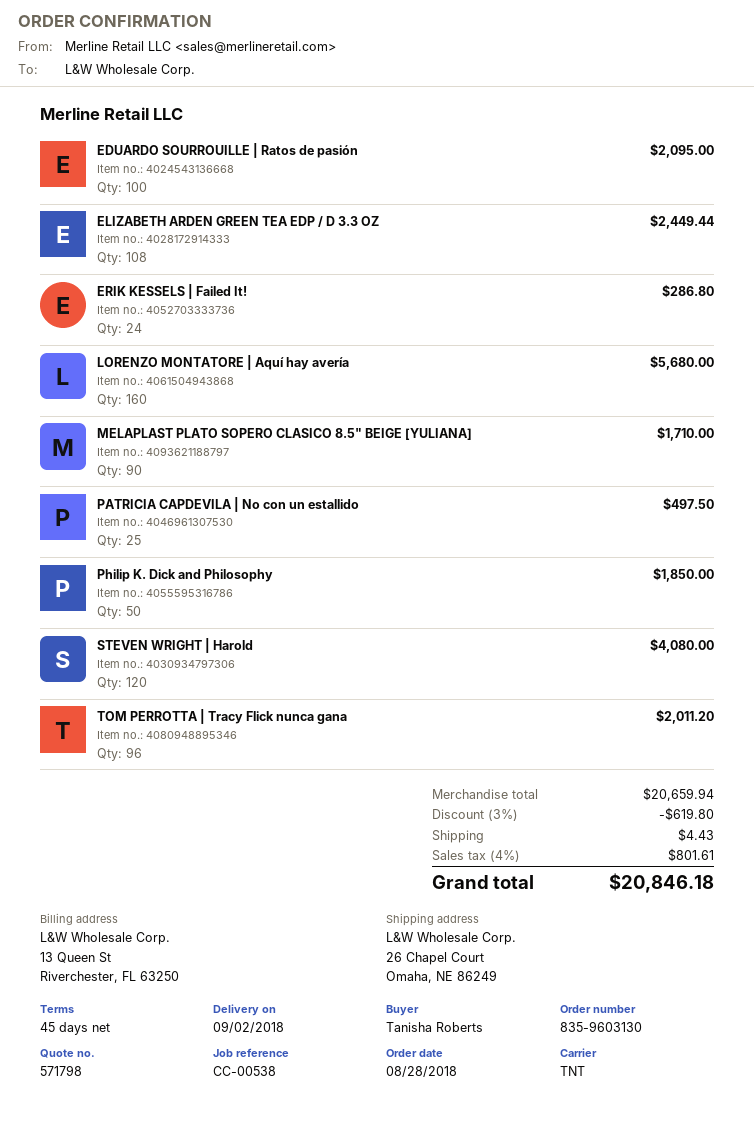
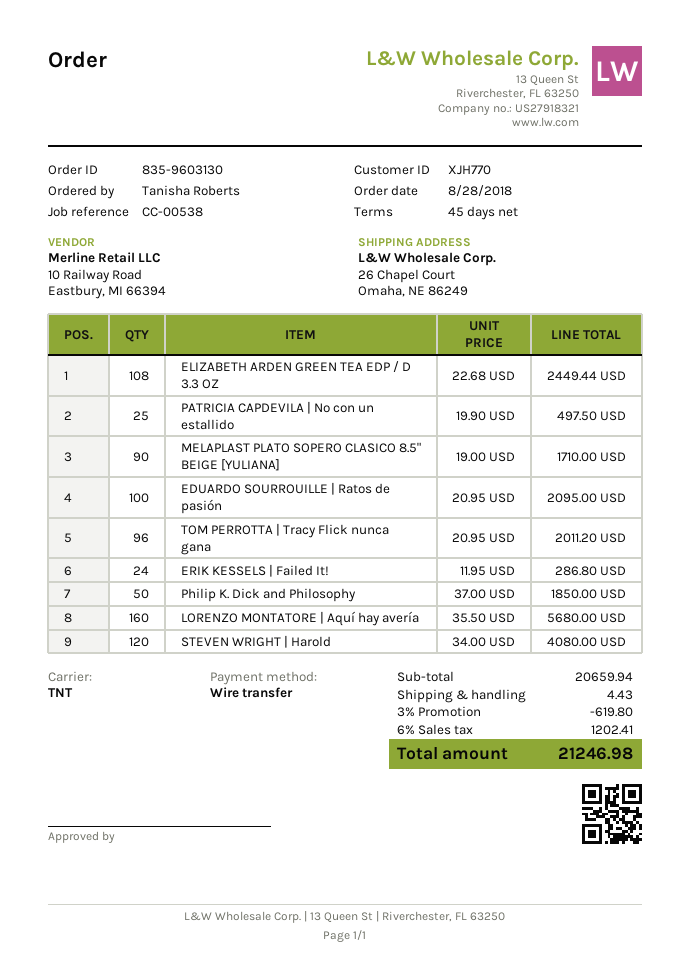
tax: 4% = 801.61 -> 6% = 1202.41
total: 20846.18 -> 21246.98

